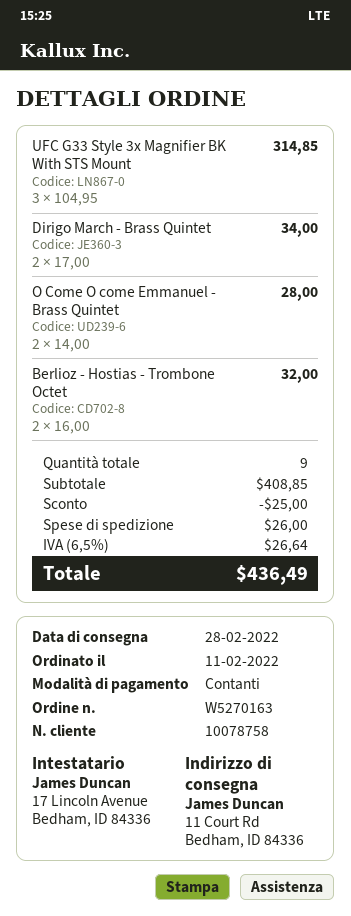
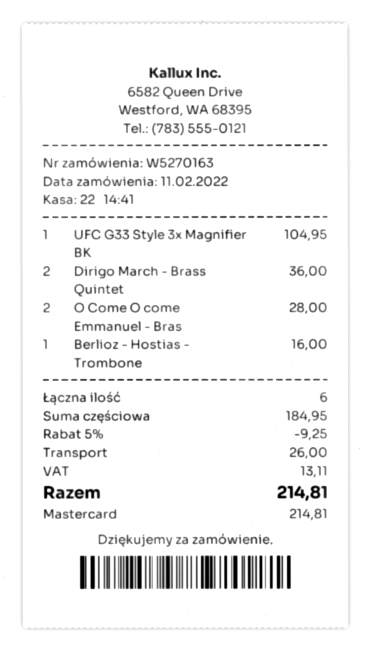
payment method: cash -> Mastercard
UFC G33 Style 3x Magnifier BK With STS Mount: 3 for 314.85 -> 1 for 104.95
Dirigo March - Brass Quintet: 2 for 34.00 -> 2 for 36.00
Berlioz - Hostias - Trombone Octet: 2 for 32.00 -> 1 for 16.00
total quantity: 9 -> 6
subtotal: 408.85 -> 184.95
discount: 25.00 -> 9.25
tax: 26.64 -> 13.11
total: 436.49 -> 214.81

